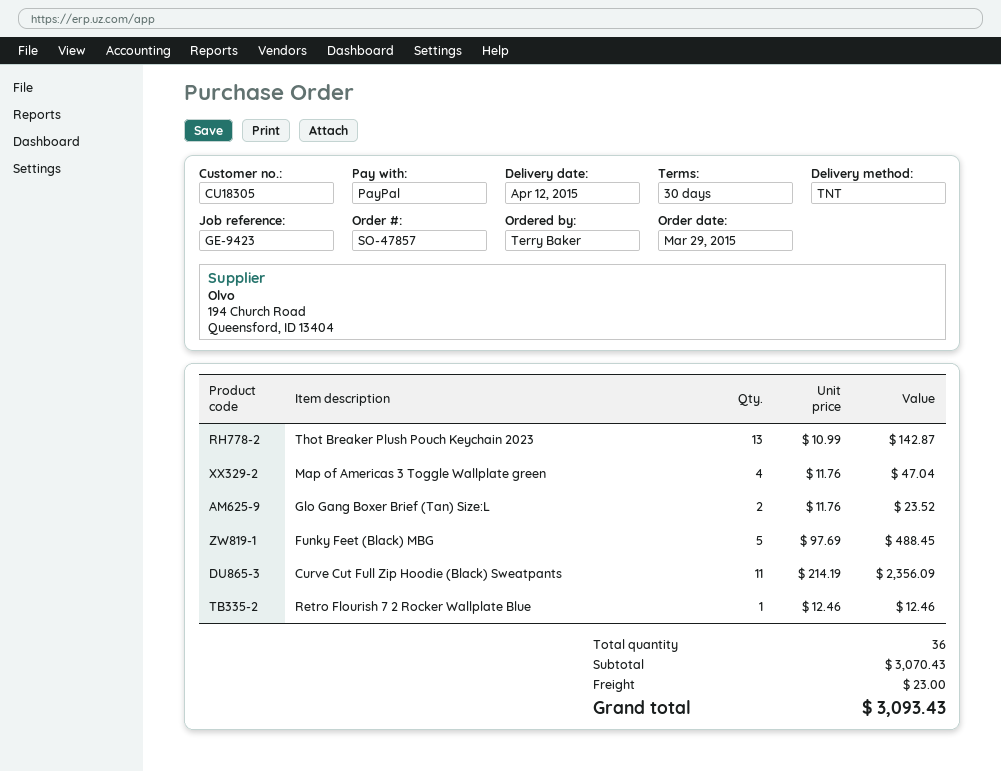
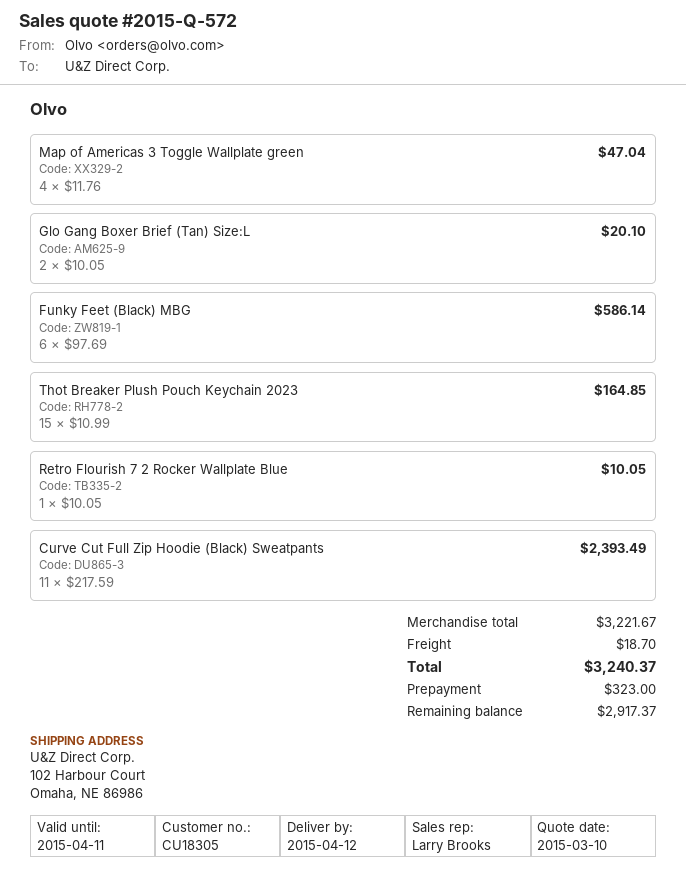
Thot Breaker Plush Pouch Keychain 2023: 13 x 10.99 = 142.87 -> 15 x 10.99 = 164.85
Glo Gang Boxer Brief (Tan) Size:L: 2 x 11.76 = 23.52 -> 2 x 10.05 = 20.10
Funky Feet (Black) MBG: 5 x 97.69 = 488.45 -> 6 x 97.69 = 586.14
Curve Cut Full Zip Hoodie (Black) Sweatpants: 11 x 214.19 = 2356.09 -> 11 x 217.59 = 2393.49
Retro Flourish 7 2 Rocker Wallplate Blue: 1 x 12.46 = 12.46 -> 1 x 10.05 = 10.05
subtotal: 3070.43 -> 3221.67
shipping: 23.00 -> 18.70
total: 3093.43 -> 3240.37

